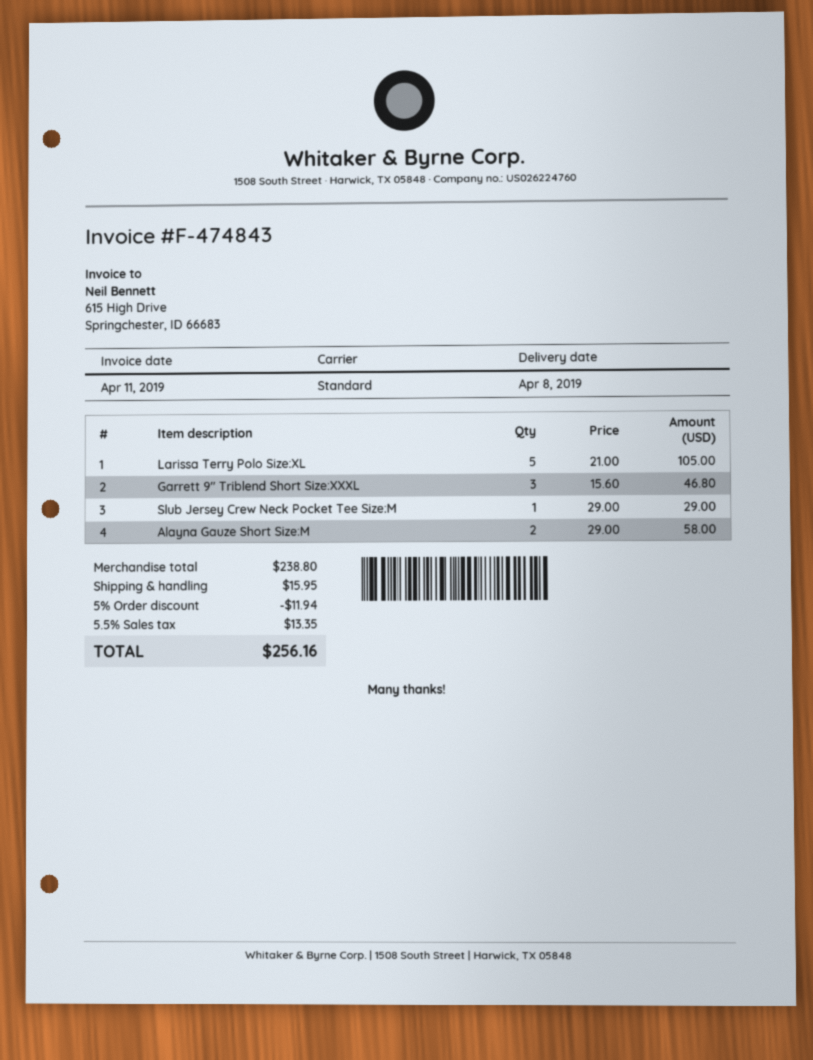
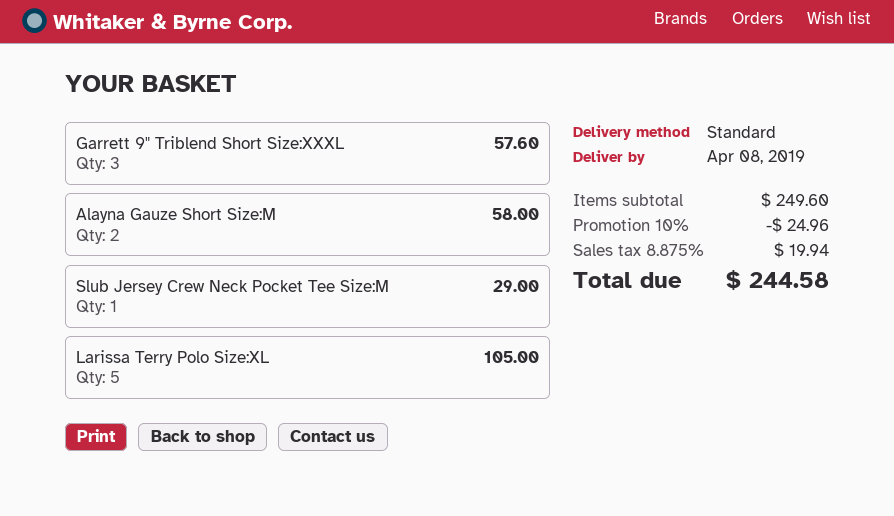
Garrett 9" Triblend Short Size:XXXL: 3 for 46.80 -> 3 for 57.60
subtotal: 238.80 -> 249.60
discount: 5% = 11.94 -> 10% = 24.96
shipping: 15.95 -> none
tax: 5.5% = 13.35 -> 8.875% = 19.94
total: 256.16 -> 244.58

